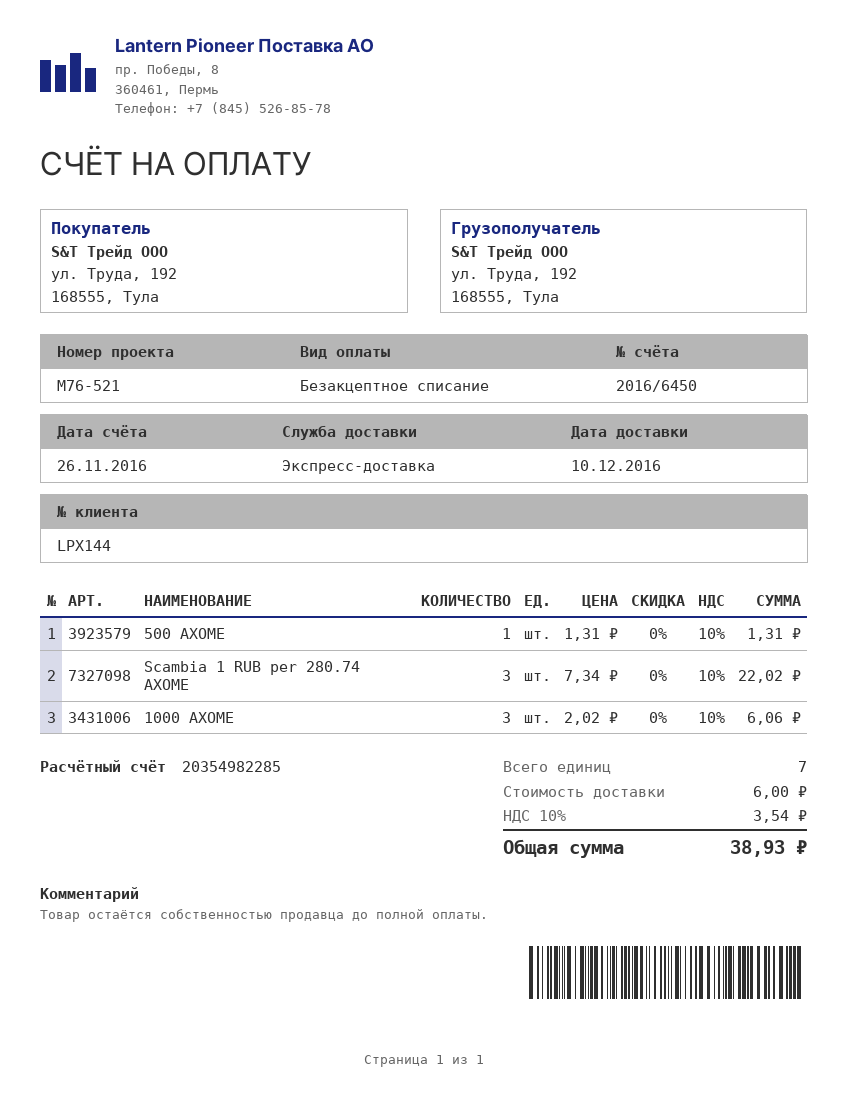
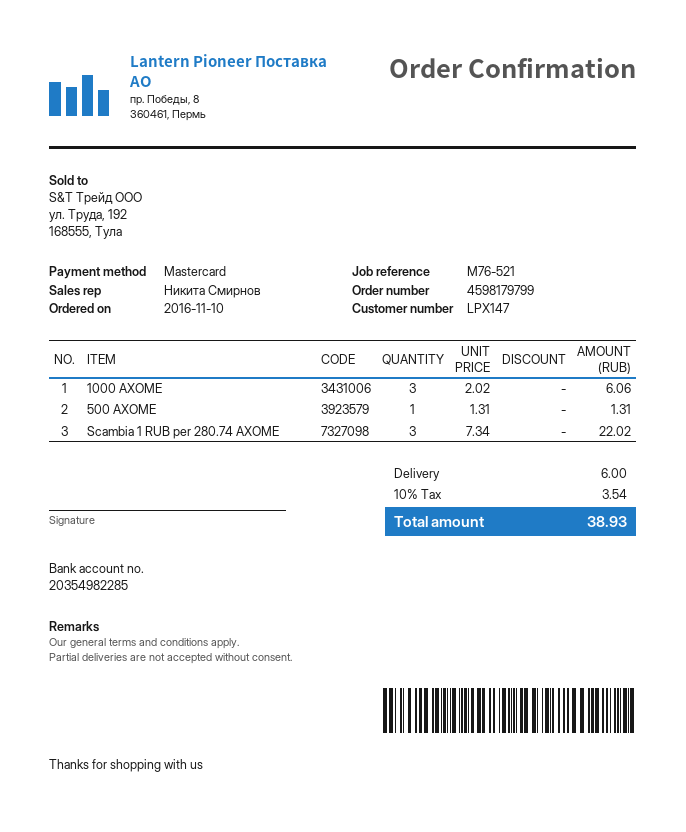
customer number: LPX144 -> LPX147
payment method: direct debit -> Mastercard

